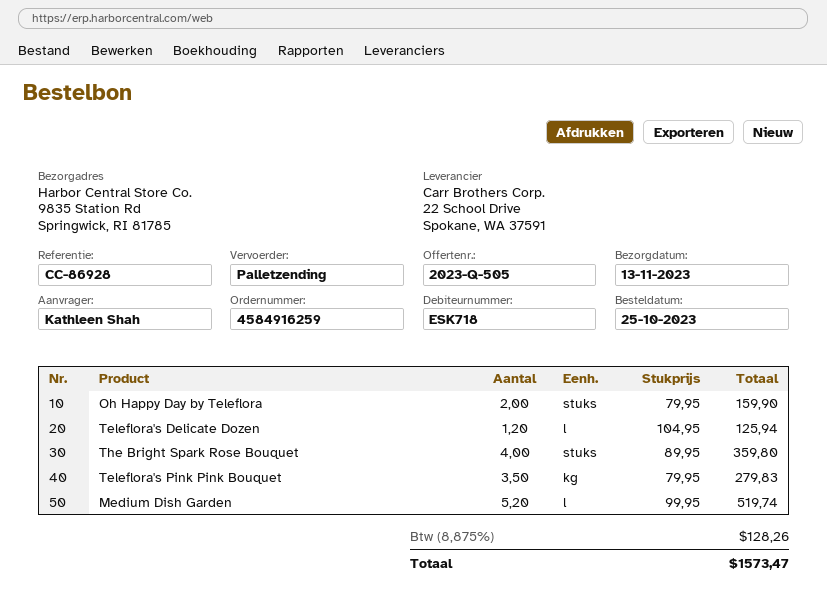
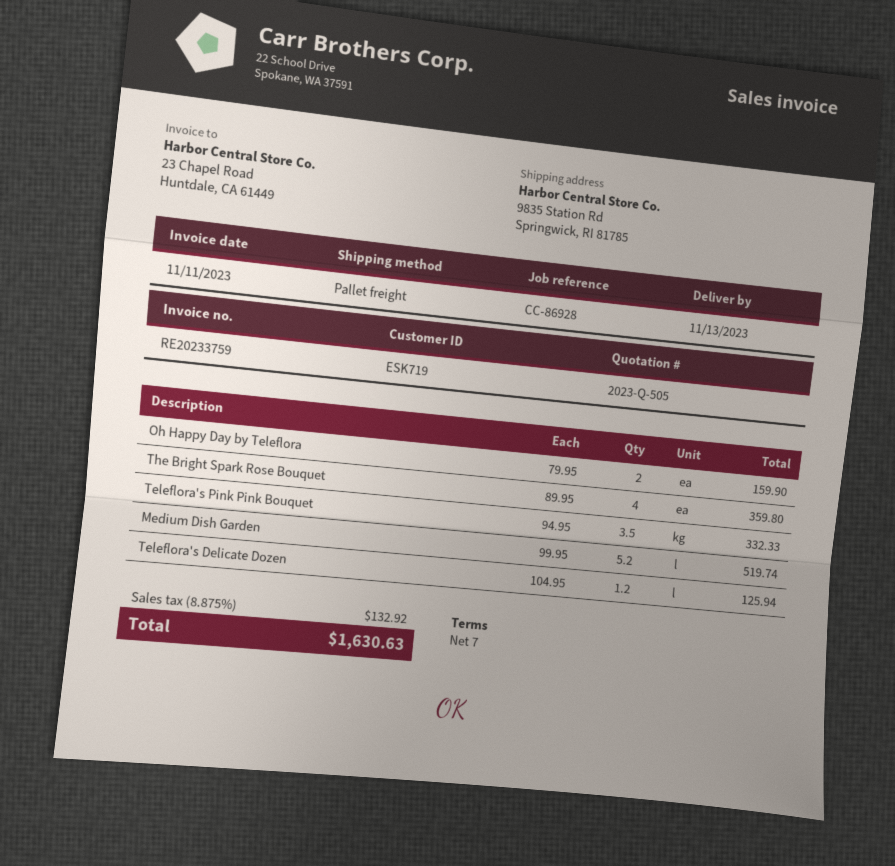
customer number: ESK718 -> ESK719
Teleflora's Pink Pink Bouquet: 3.5 x 79.95 = 279.83 -> 3.5 x 94.95 = 332.33
tax: 8.875% = 128.26 -> 8.875% = 132.92
total: 1573.47 -> 1630.63

